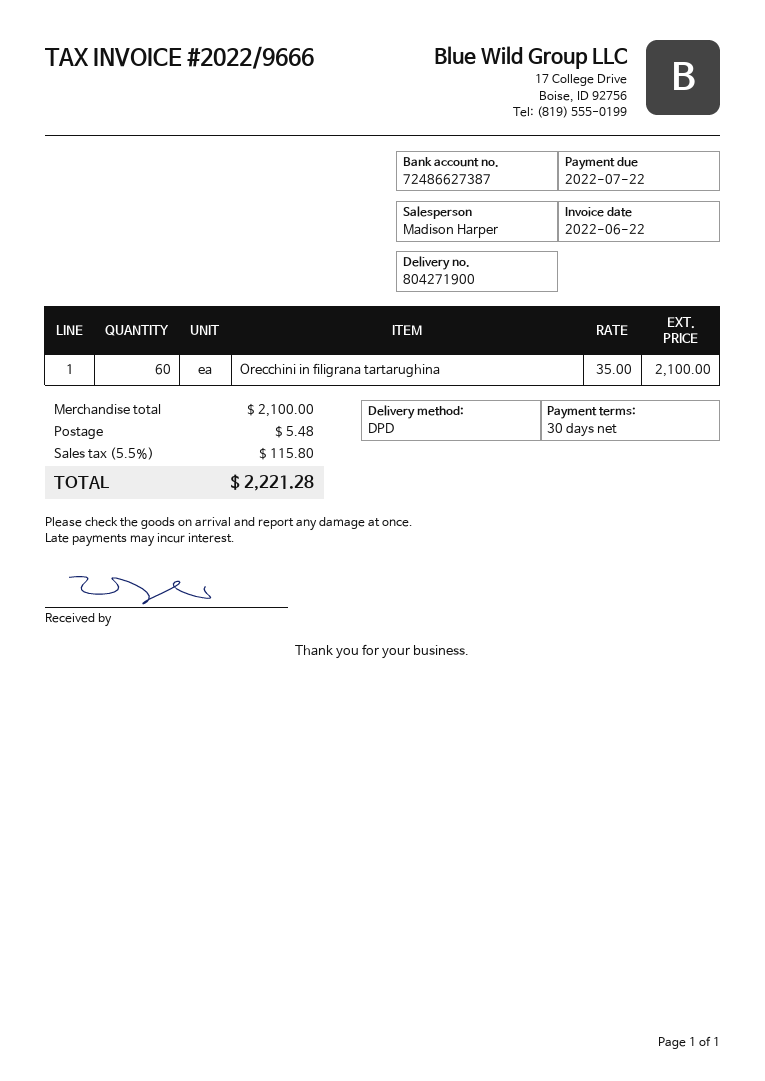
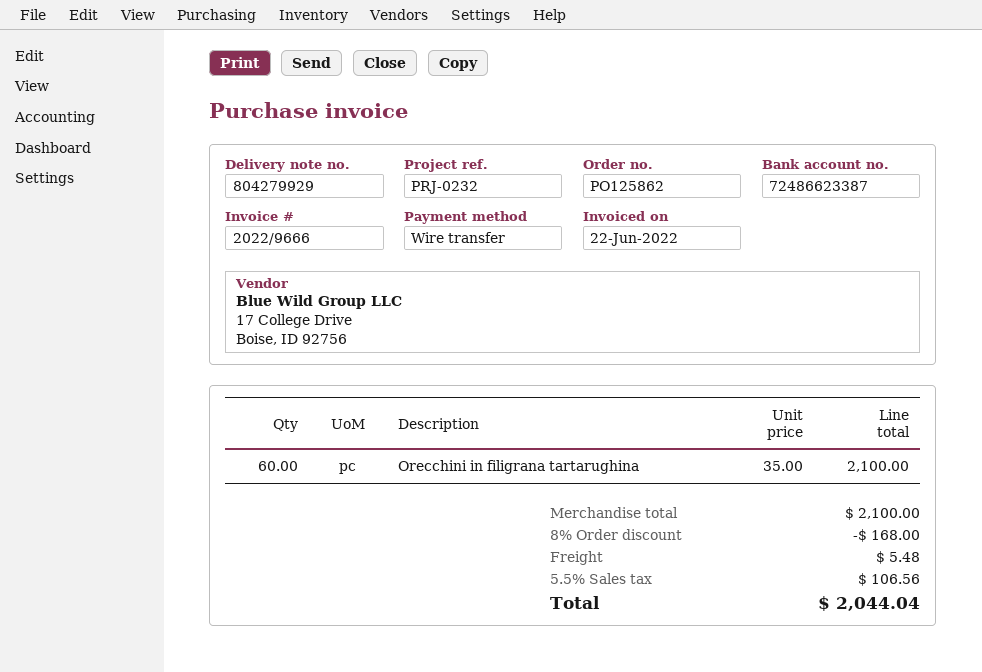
delivery note number: 804271900 -> 804279929
bank account: 72486627387 -> 72486623387
discount: none -> 8% = 168.00
tax: 5.5% = 115.80 -> 5.5% = 106.56
total: 2221.28 -> 2044.04

